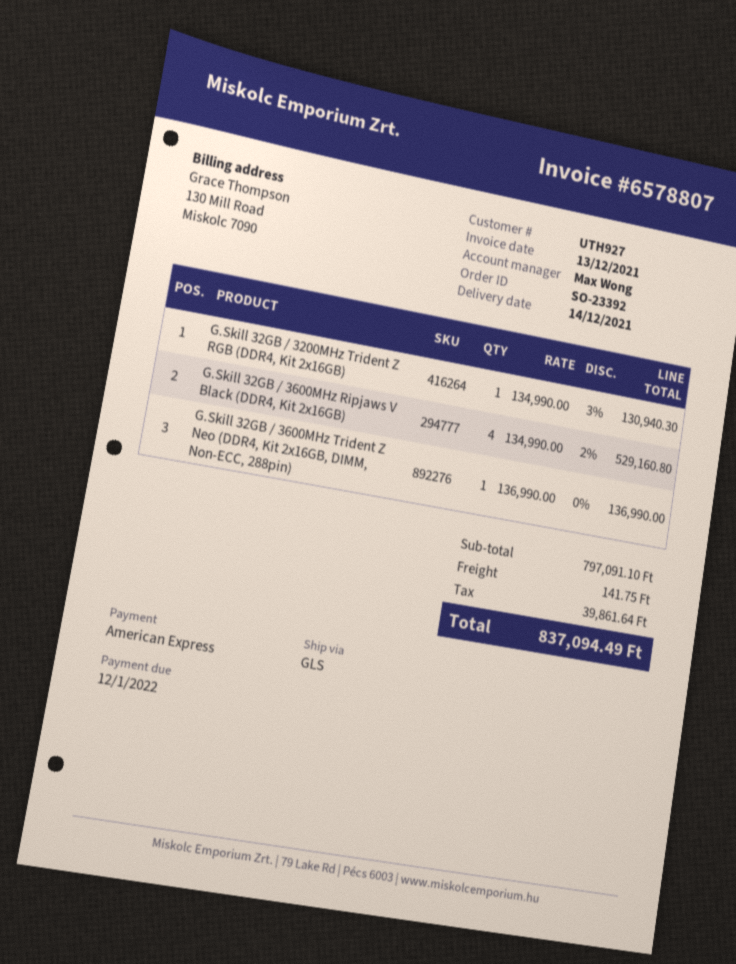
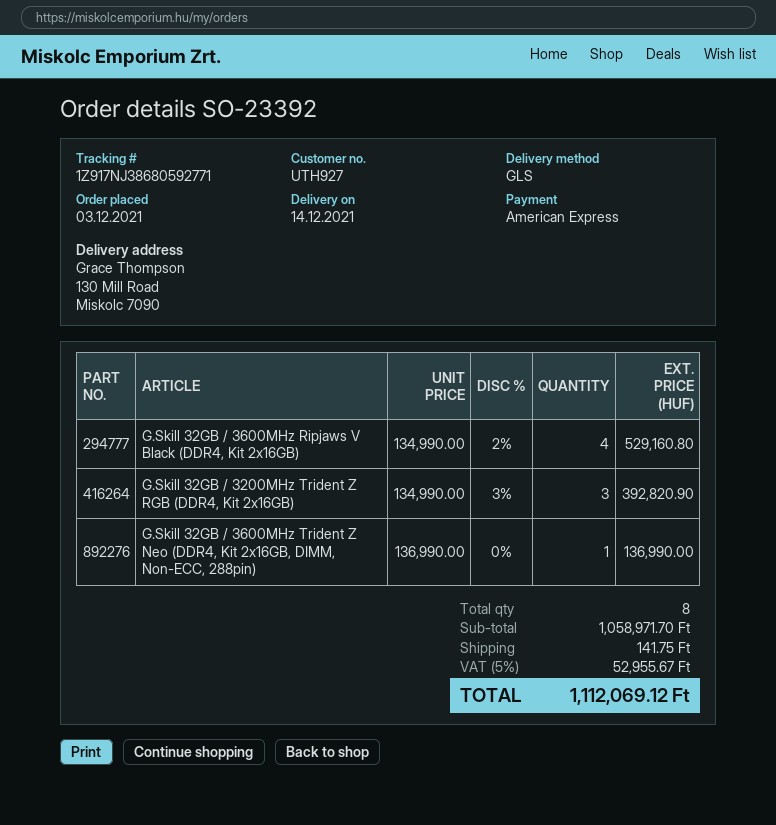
G.Skill 32GB / 3200MHz Trident Z RGB (DDR4, Kit 2x16GB): 1 x 134990.00 - 3% = 130940.30 -> 3 x 134990.00 - 3% = 392820.90
subtotal: 797091.10 -> 1058971.70
tax: 39861.64 -> 52955.67
total: 837094.49 -> 1112069.12

